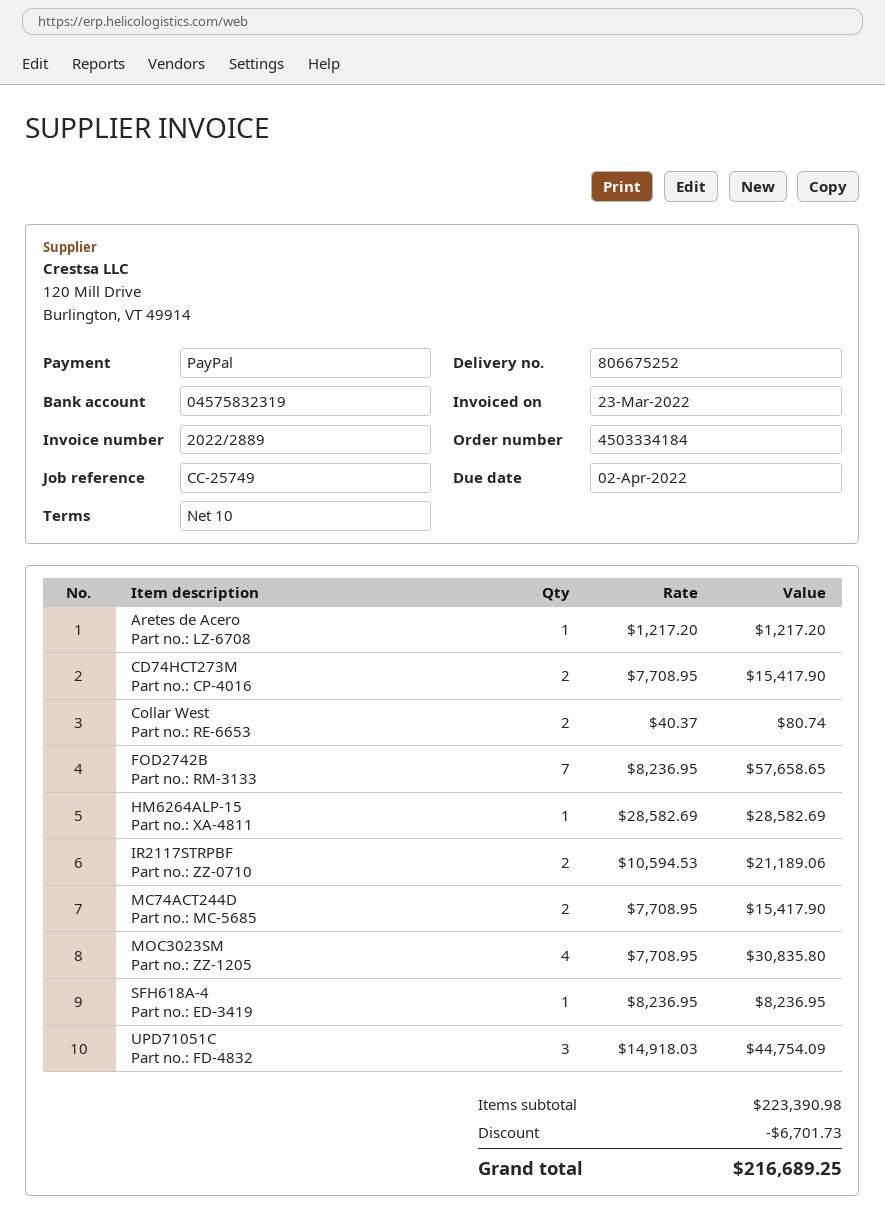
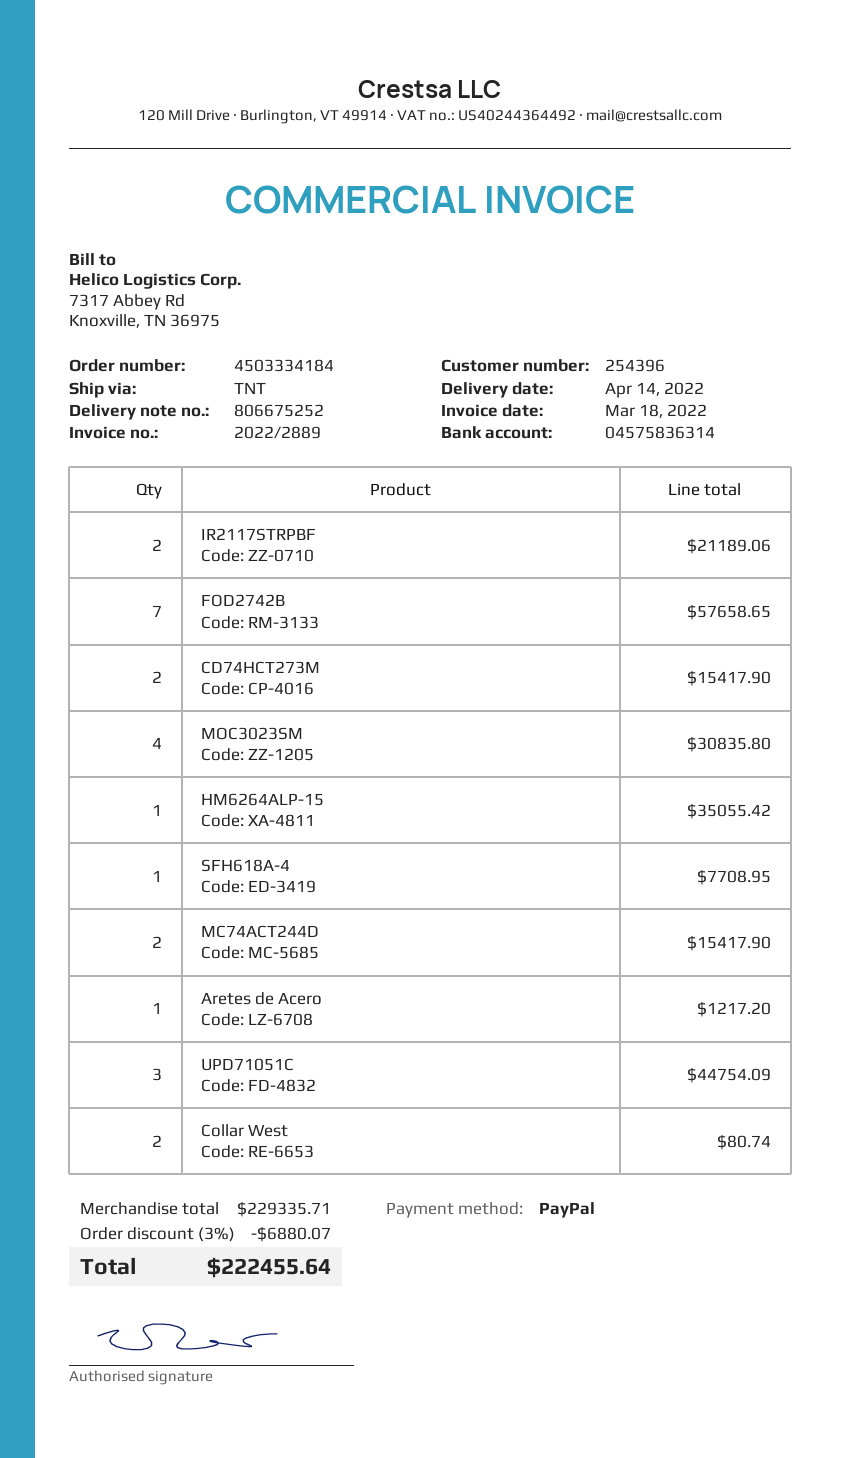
invoice date: 2022-03-23 -> 2022-03-18
bank account: 04575832319 -> 04575836314
HM6264ALP-15: 1 for 28582.69 -> 1 for 35055.42
SFH618A-4: 1 for 8236.95 -> 1 for 7708.95
subtotal: 223390.98 -> 229335.71
discount: 6701.73 -> 6880.07
total: 216689.25 -> 222455.64

